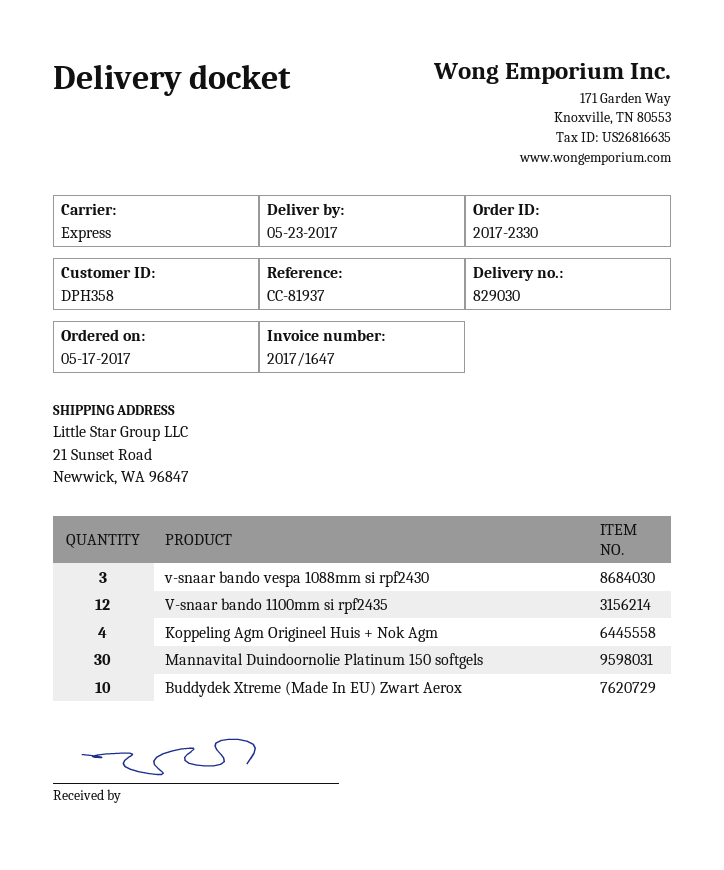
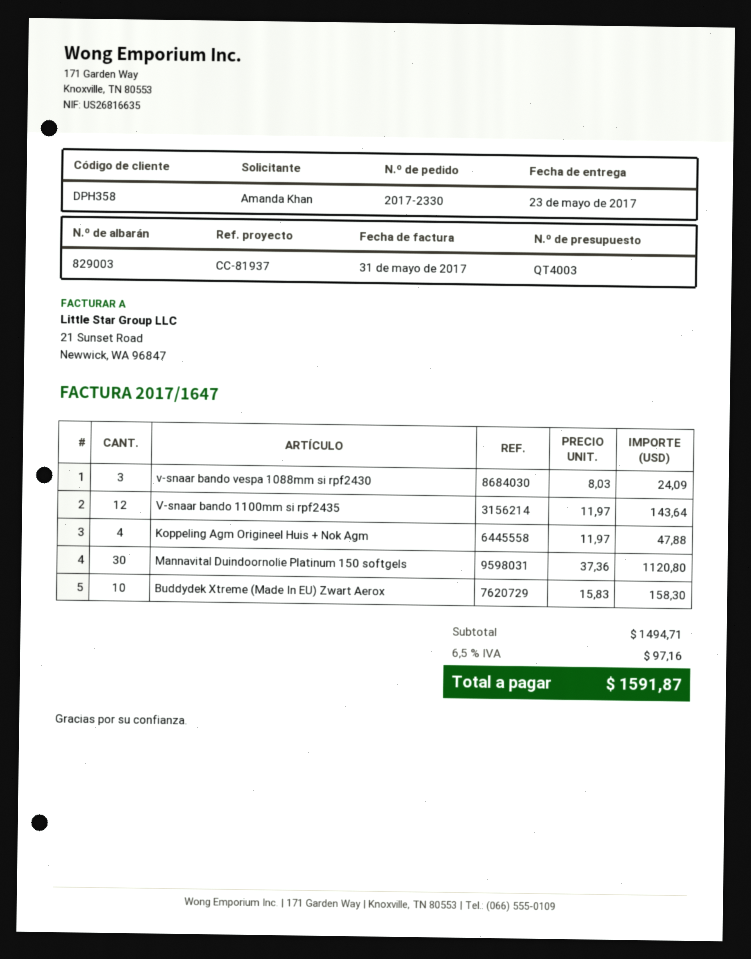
delivery note number: 829030 -> 829003

